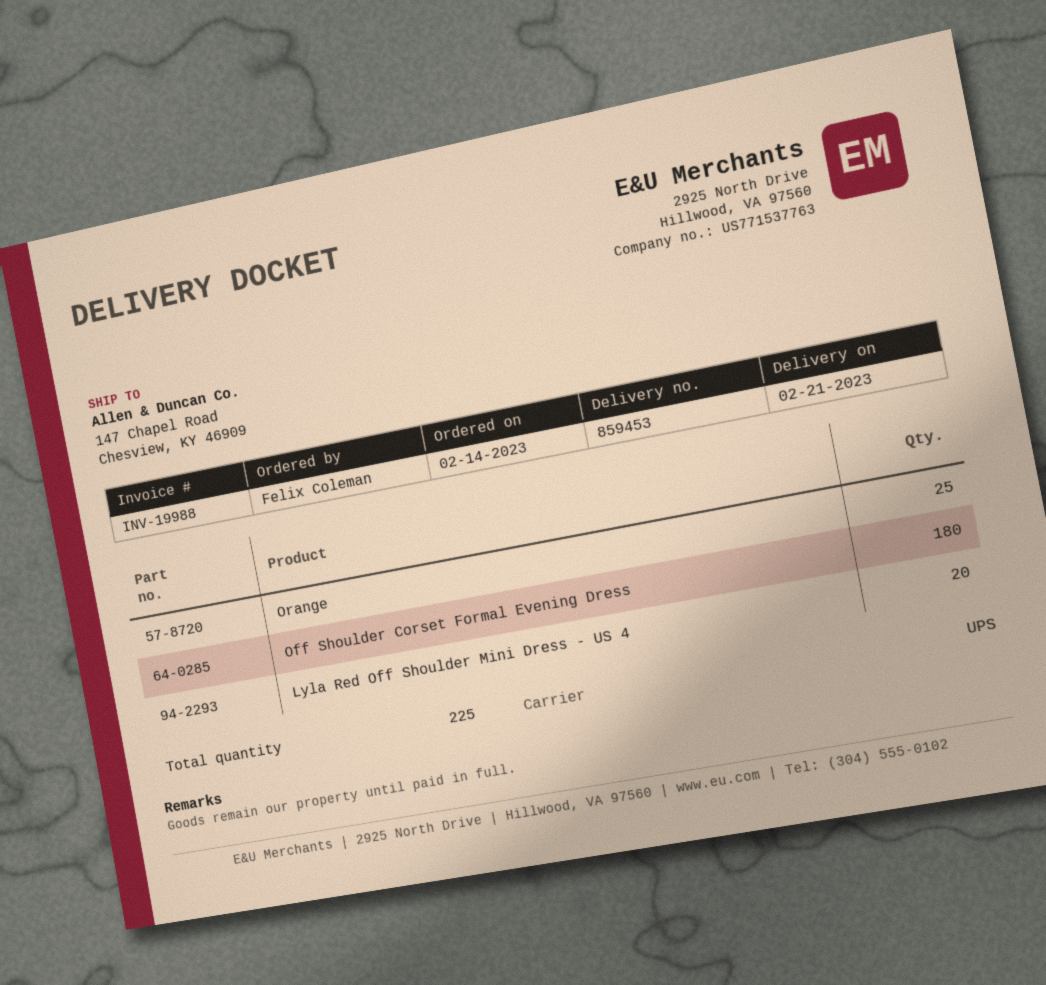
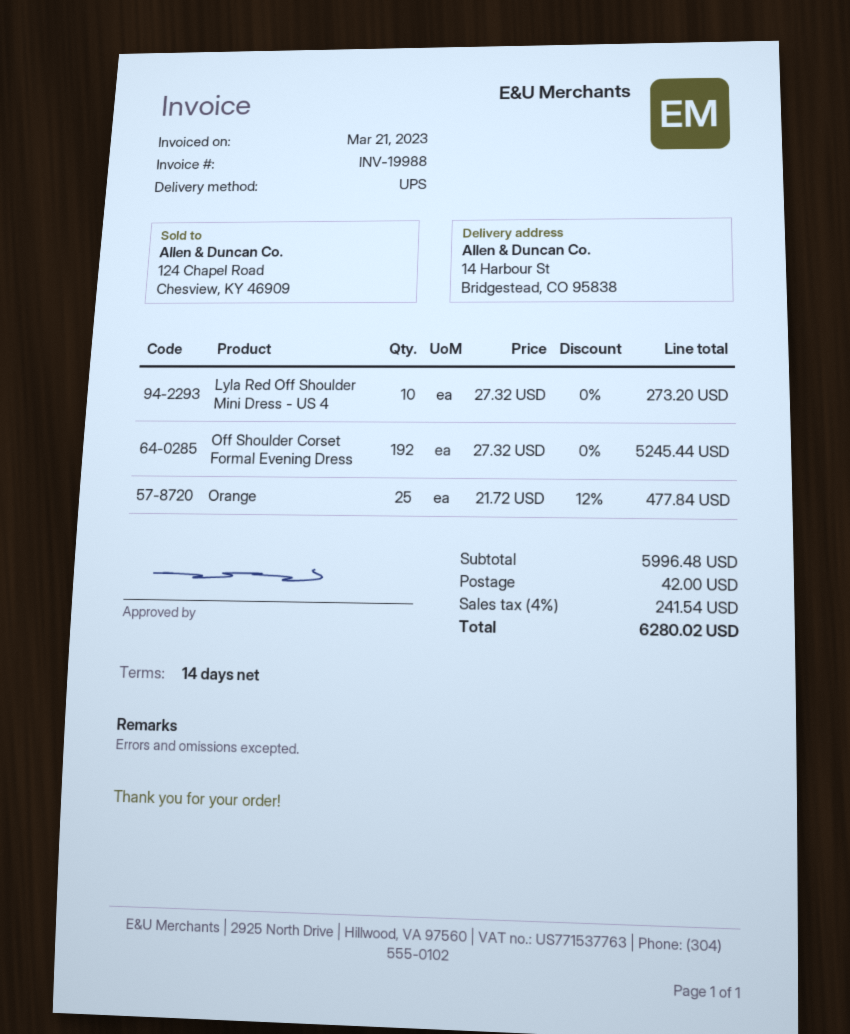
ship to: 147 Chapel Road, Chesview, KY 46909 -> 14 Harbour St, Bridgestead, CO 95838
Off Shoulder Corset Formal Evening Dress: 180 -> 192
Lyla Red Off Shoulder Mini Dress - US 4: 20 -> 10

